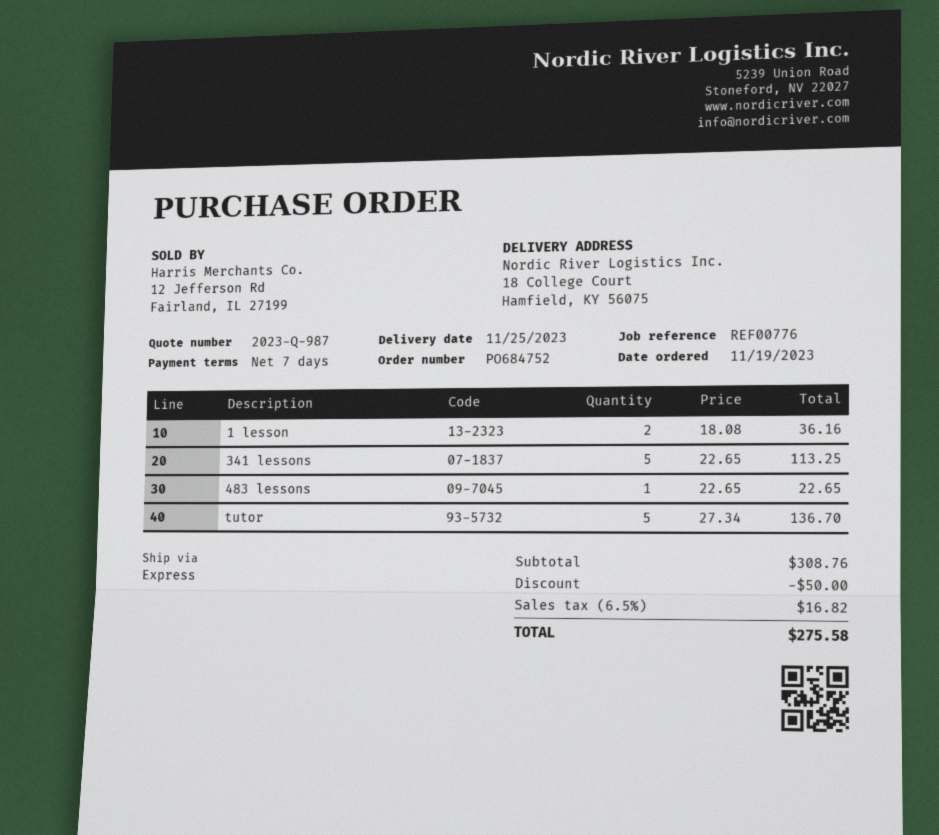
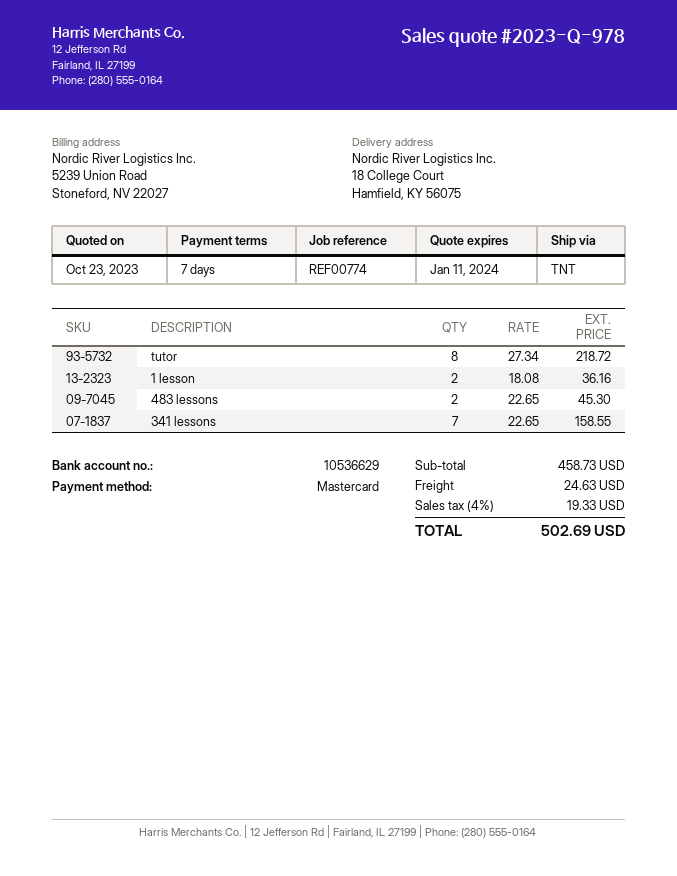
quote number: 2023-Q-987 -> 2023-Q-978
reference: REF00776 -> REF00774
shipping method: express -> TNT
341 lessons: 5 x 22.65 = 113.25 -> 7 x 22.65 = 158.55
483 lessons: 1 x 22.65 = 22.65 -> 2 x 22.65 = 45.30
tutor: 5 x 27.34 = 136.70 -> 8 x 27.34 = 218.72
subtotal: 308.76 -> 458.73
discount: 50.00 -> none
shipping: none -> 24.63
tax: 6.5% = 16.82 -> 4% = 19.33
total: 275.58 -> 502.69

